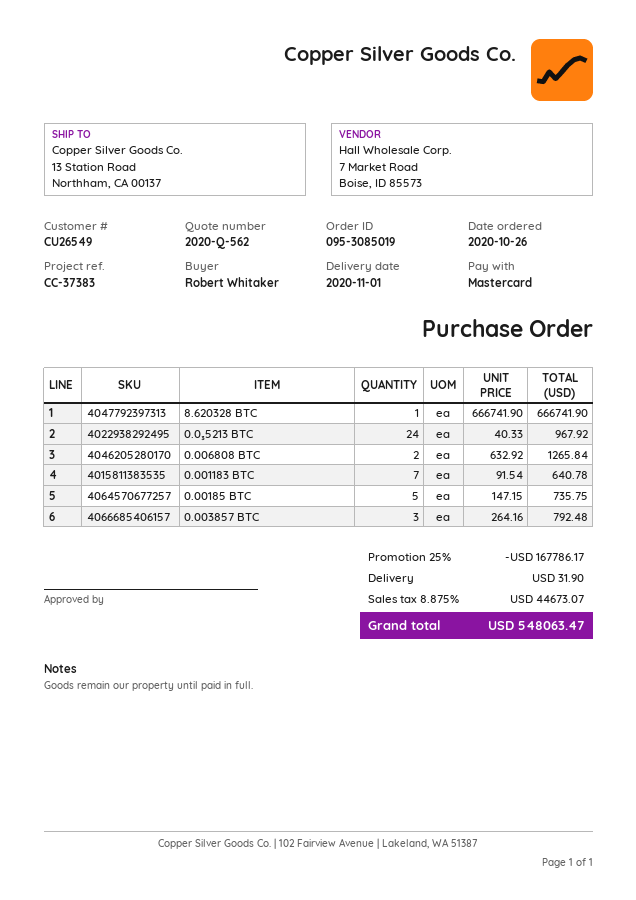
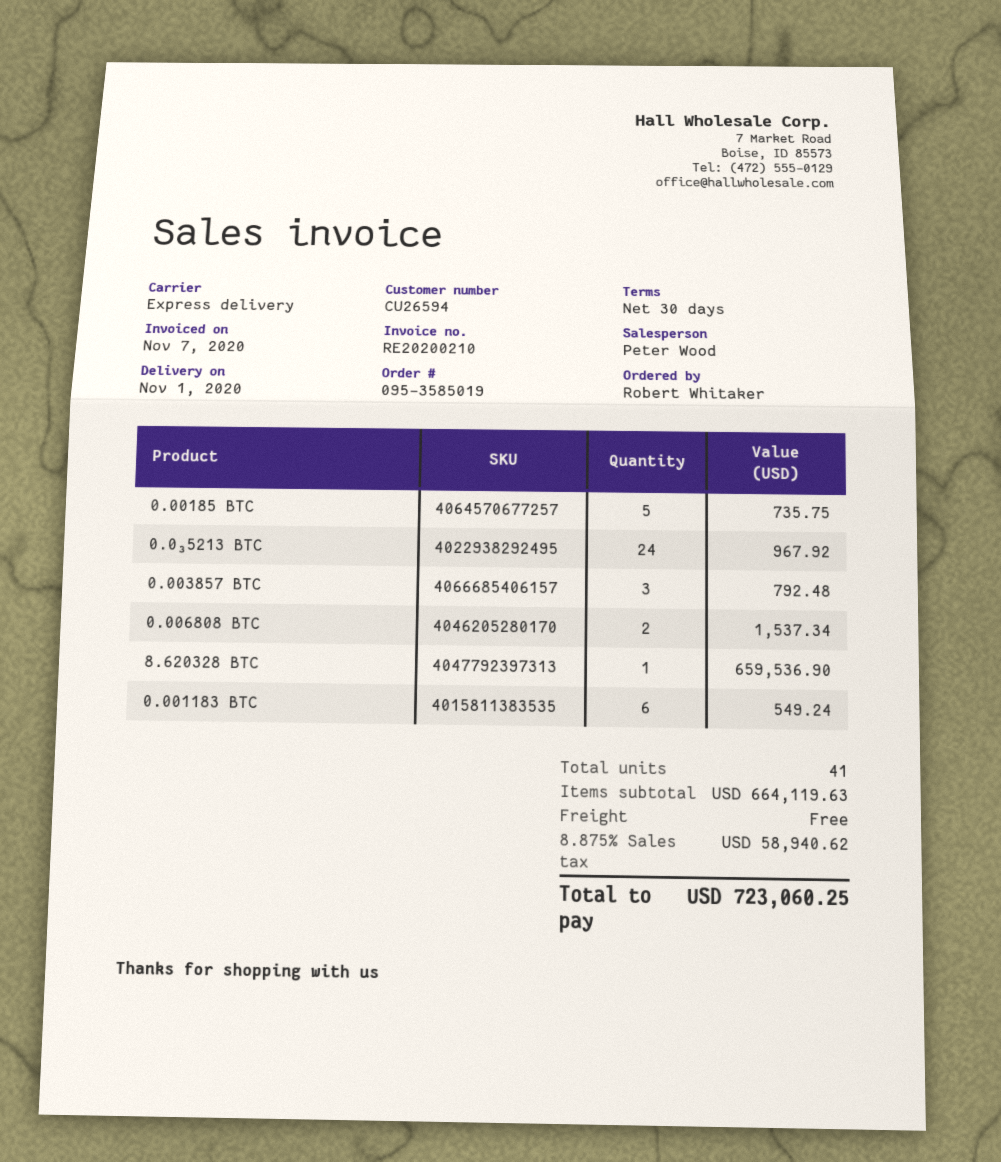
order number: 095-3085019 -> 095-3585019
customer number: CU26549 -> CU26594
8.620328 BTC: 1 for 666741.90 -> 1 for 659536.90
0.006808 BTC: 2 for 1265.84 -> 2 for 1537.34
0.001183 BTC: 7 for 640.78 -> 6 for 549.24
discount: 25% = 167786.17 -> none
shipping: 31.90 -> 0.00
tax: 8.875% = 44673.07 -> 8.875% = 58940.62
total: 548063.47 -> 723060.25

